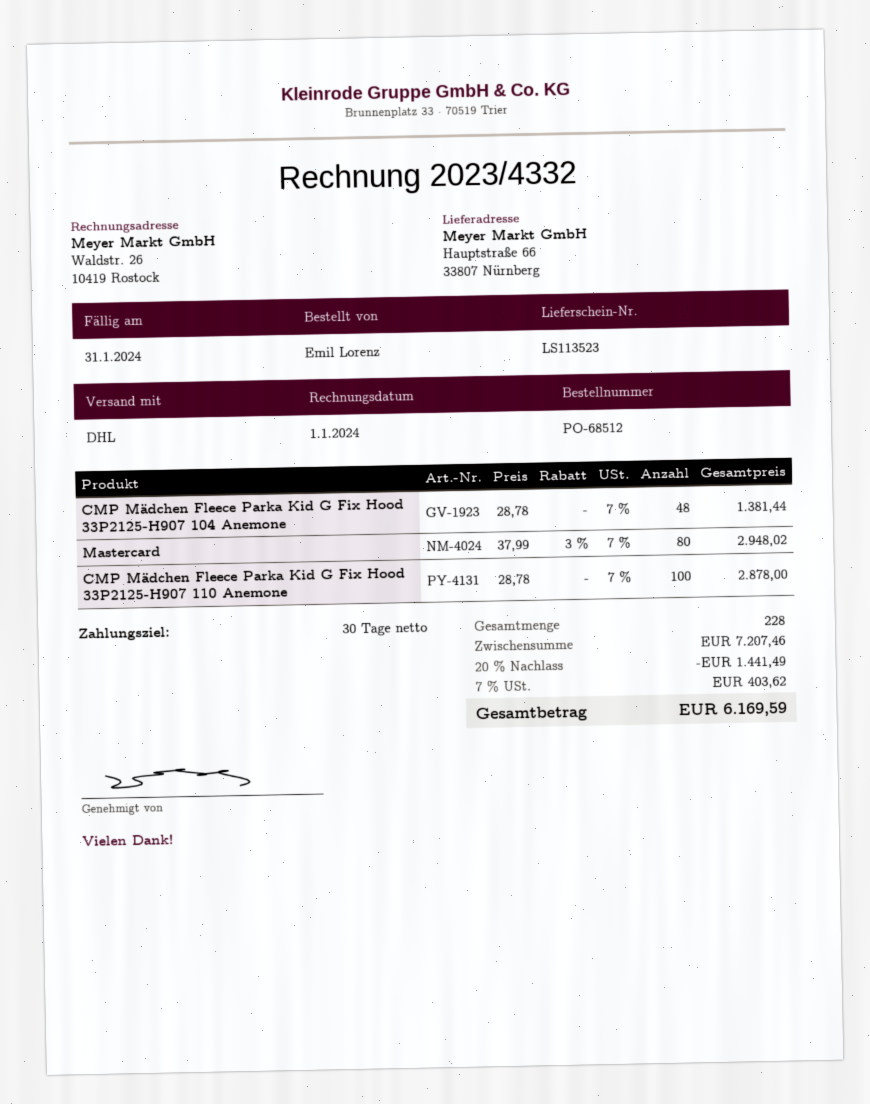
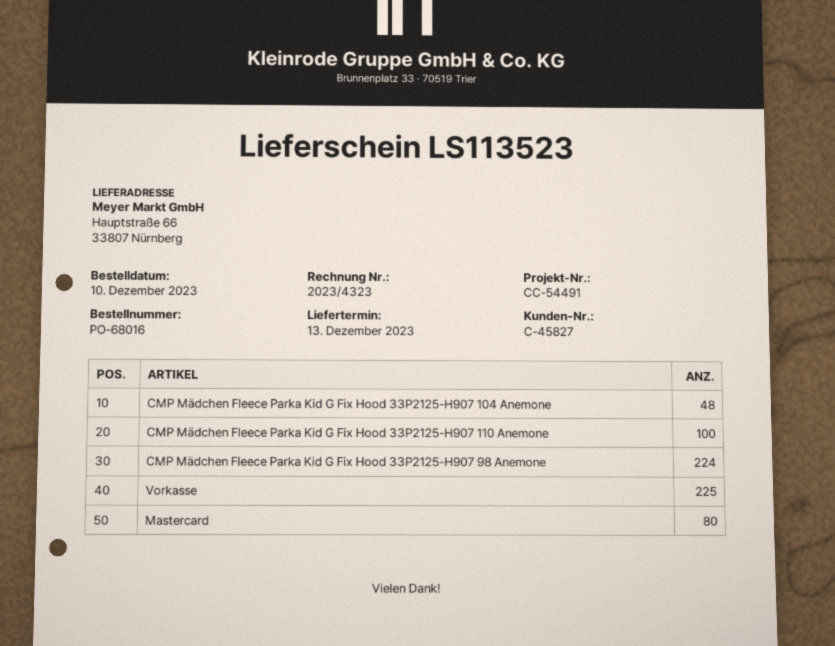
order number: PO-68512 -> PO-68016
invoice number: 2023/4332 -> 2023/4323
CMP Mädchen Fleece Parka Kid G Fix Hood 33P2125-H907 98 Anemone: none -> 224
Vorkasse: none -> 225

